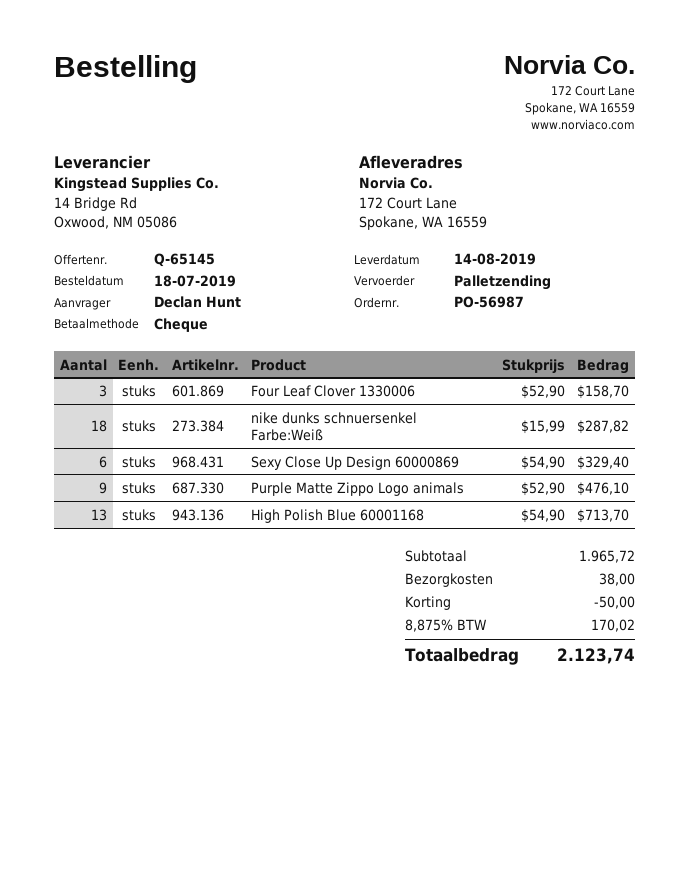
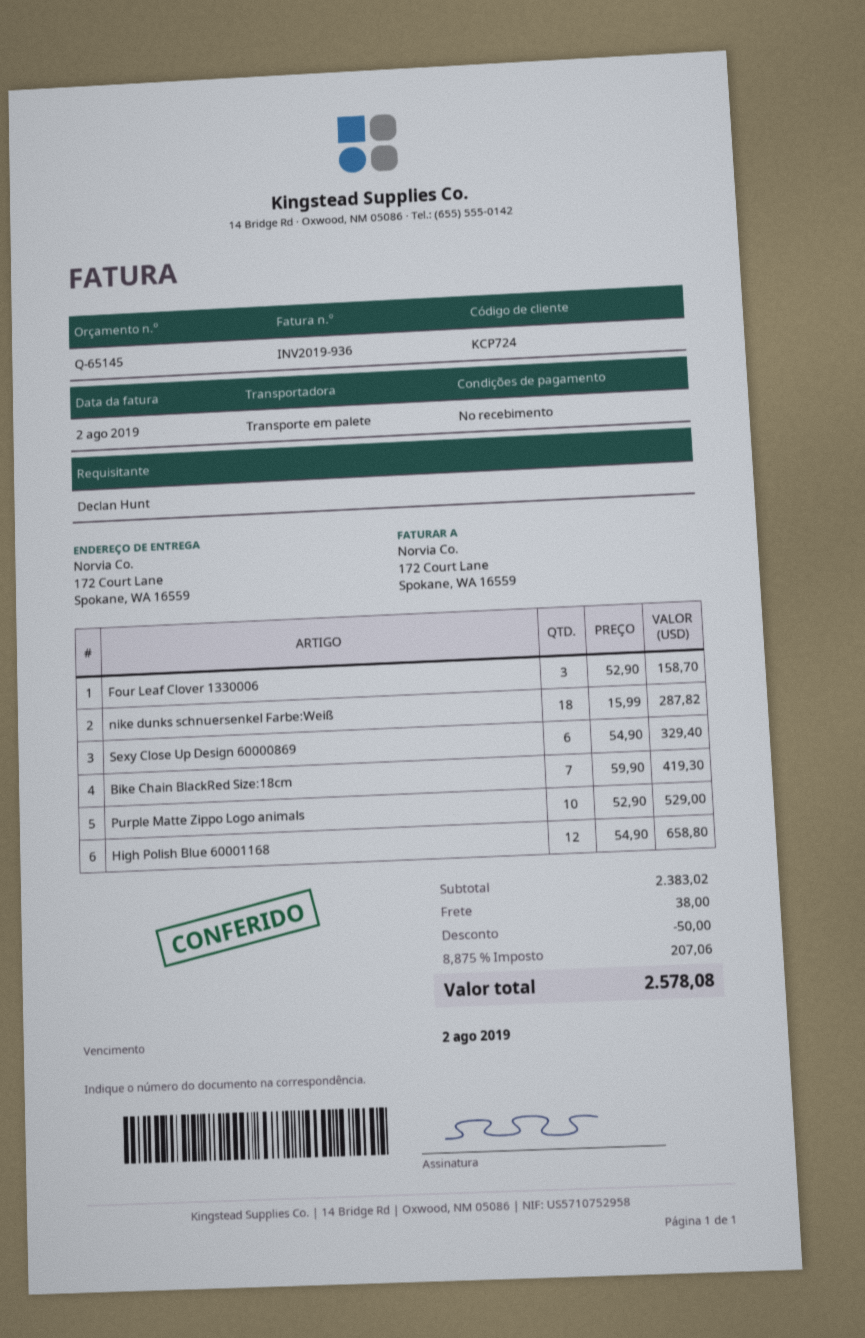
Purple Matte Zippo Logo animals: 9 x 52.90 = 476.10 -> 10 x 52.90 = 529.00
High Polish Blue 60001168: 13 x 54.90 = 713.70 -> 12 x 54.90 = 658.80
Bike Chain BlackRed Size:18cm: none -> 7 x 59.90 = 419.30
subtotal: 1965.72 -> 2383.02
tax: 8.875% = 170.02 -> 8.875% = 207.06
total: 2123.74 -> 2578.08

